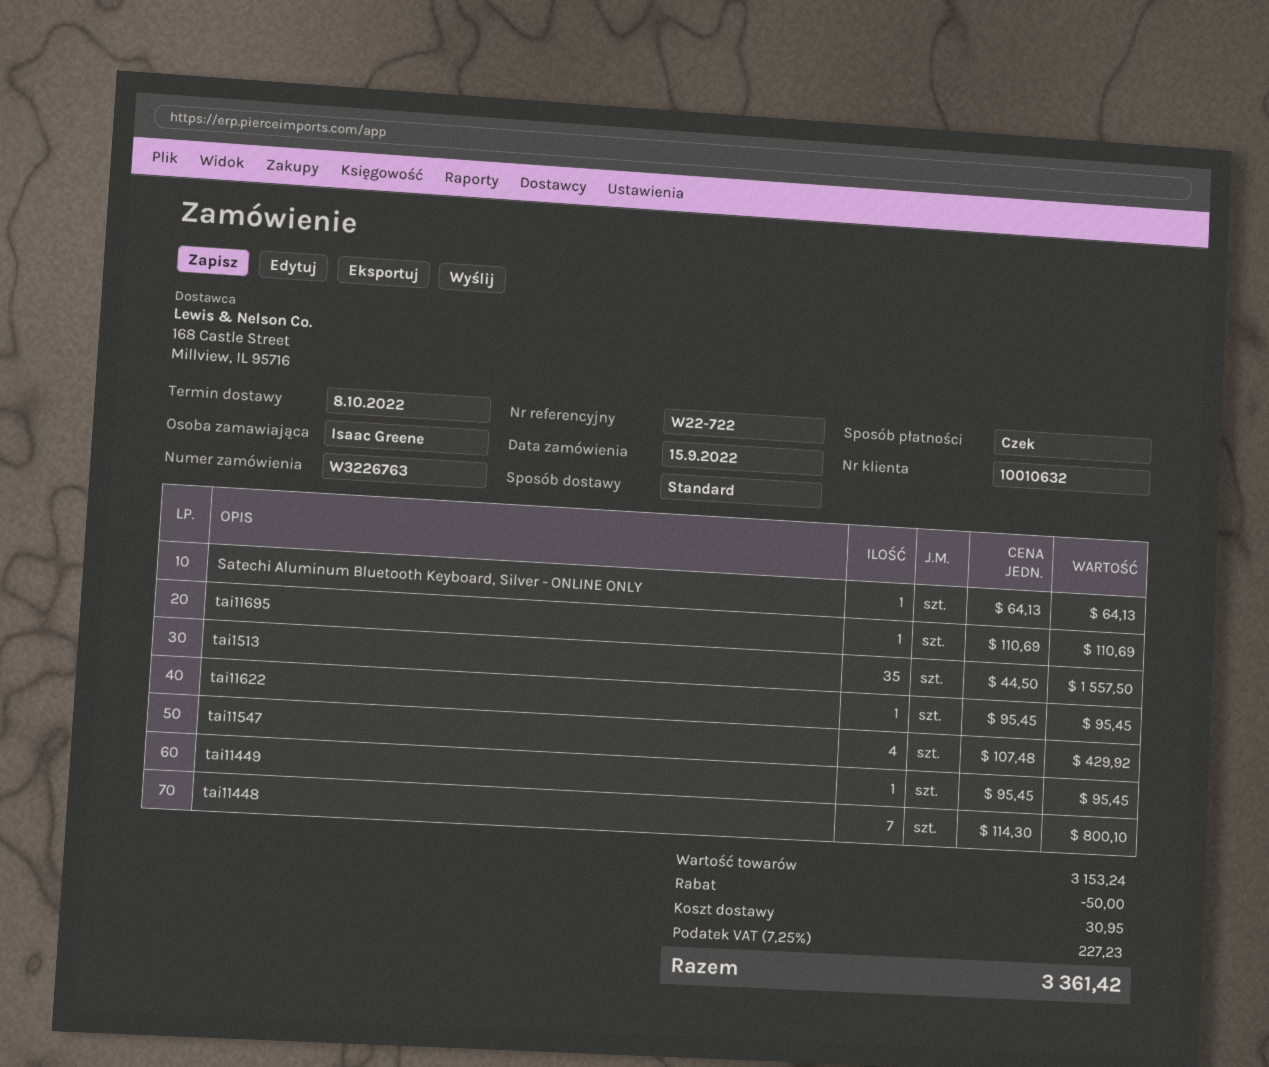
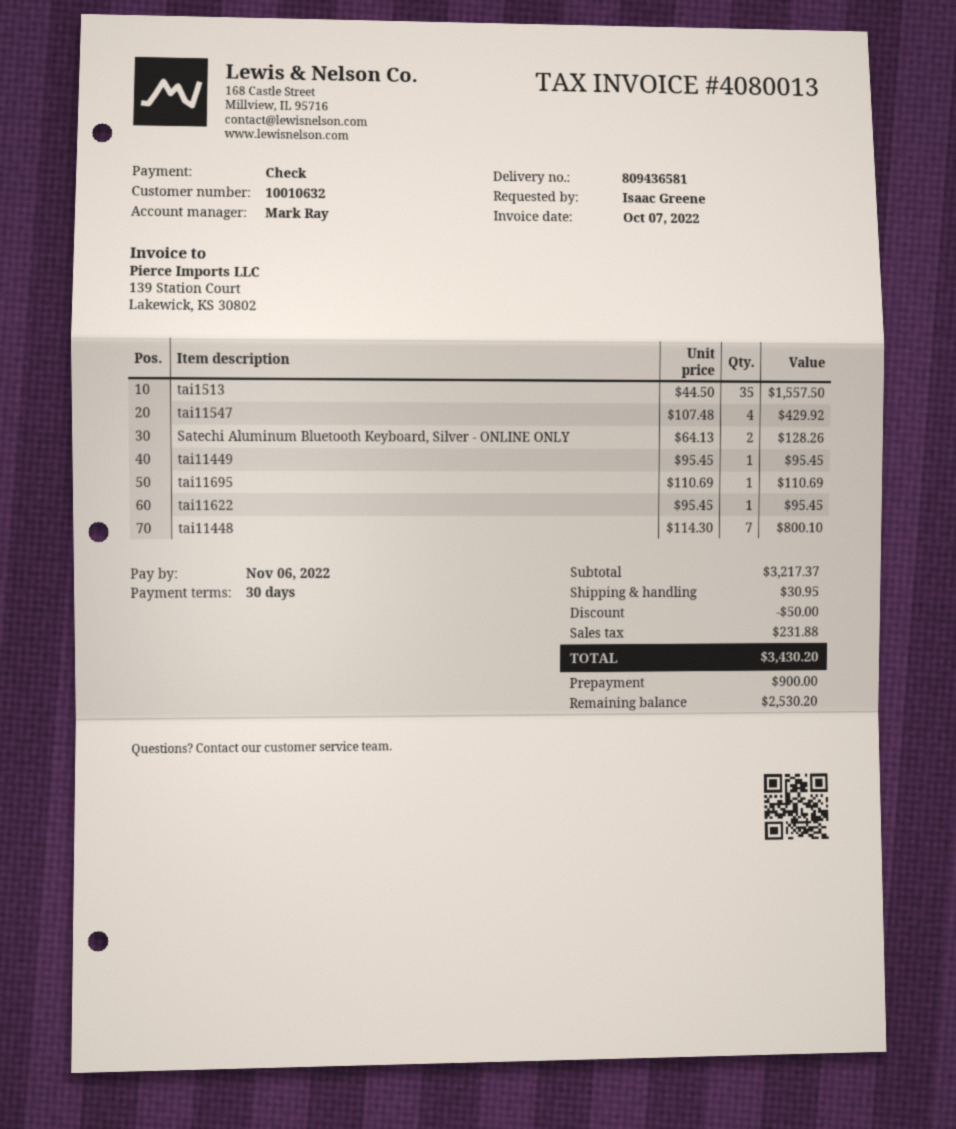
Satechi Aluminum Bluetooth Keyboard, Silver - ONLINE ONLY: 1 x 64.13 = 64.13 -> 2 x 64.13 = 128.26
subtotal: 3153.24 -> 3217.37
tax: 227.23 -> 231.88
total: 3361.42 -> 3430.20

